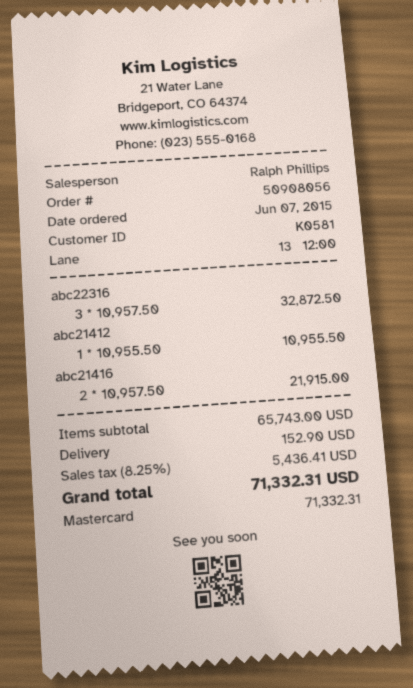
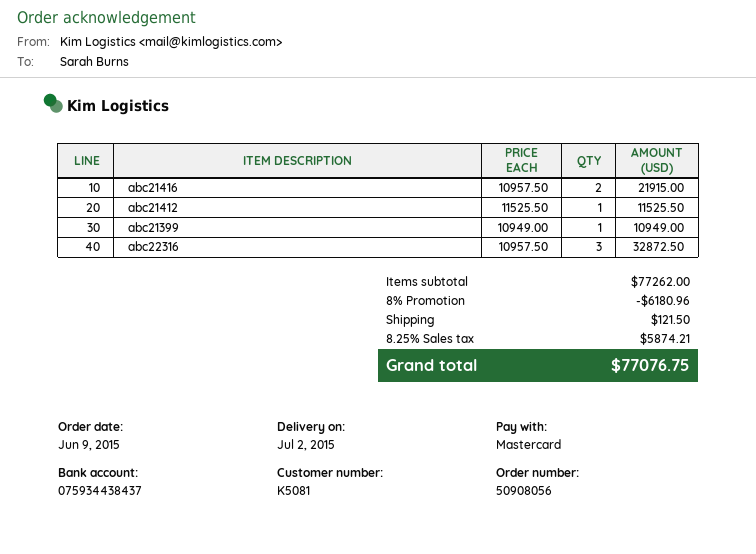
order date: 2015-06-07 -> 2015-06-09
customer number: K0581 -> K5081
abc21412: 1 x 10955.50 = 10955.50 -> 1 x 11525.50 = 11525.50
abc21399: none -> 1 x 10949.00 = 10949.00
subtotal: 65743.00 -> 77262.00
discount: none -> 8% = 6180.96
shipping: 152.90 -> 121.50
tax: 8.25% = 5436.41 -> 8.25% = 5874.21
total: 71332.31 -> 77076.75

